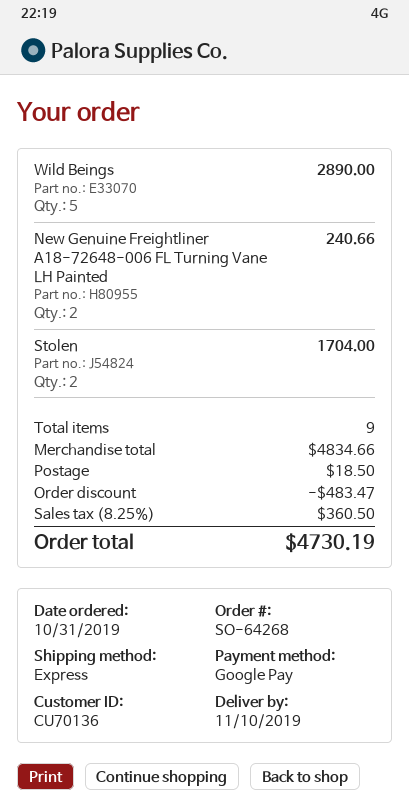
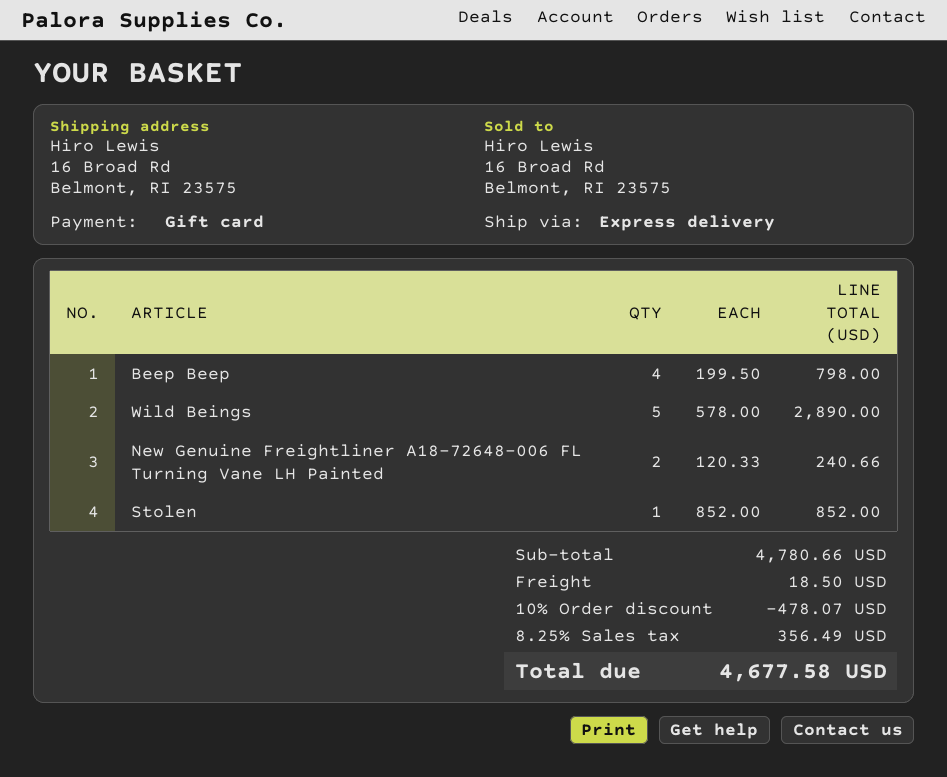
payment method: Google Pay -> gift card
Stolen: 2 for 1704.00 -> 1 for 852.00
Beep Beep: none -> 4 for 798.00
subtotal: 4834.66 -> 4780.66
discount: 483.47 -> 478.07
tax: 8.25% = 360.50 -> 8.25% = 356.49
total: 4730.19 -> 4677.58

